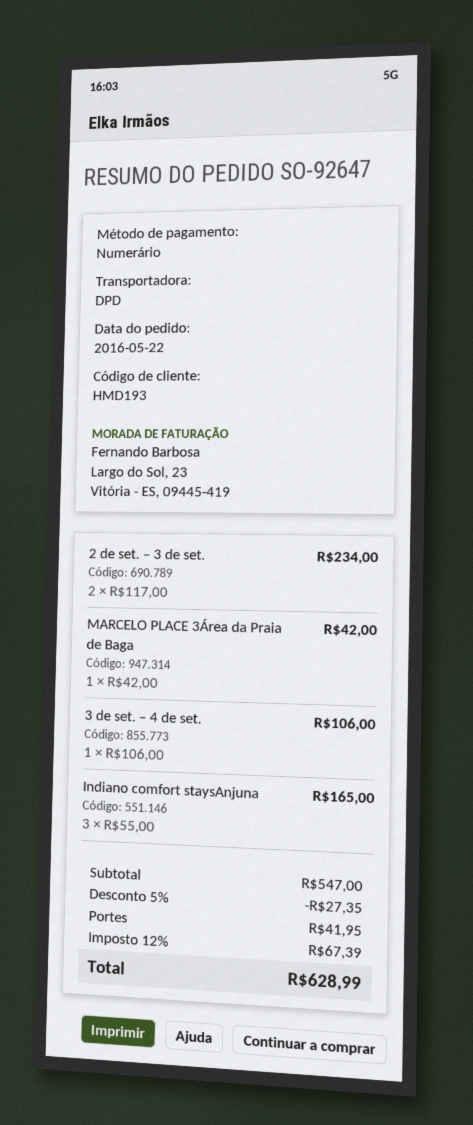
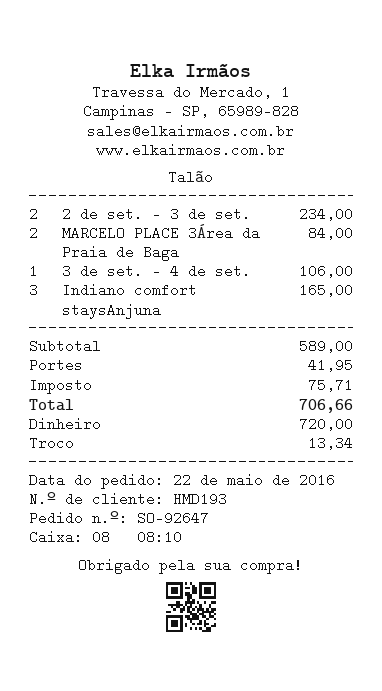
MARCELO PLACE 3Área da Praia de Baga: 1 for 42.00 -> 2 for 84.00
subtotal: 547.00 -> 589.00
discount: 5% = 27.35 -> none
tax: 67.39 -> 75.71
total: 628.99 -> 706.66

